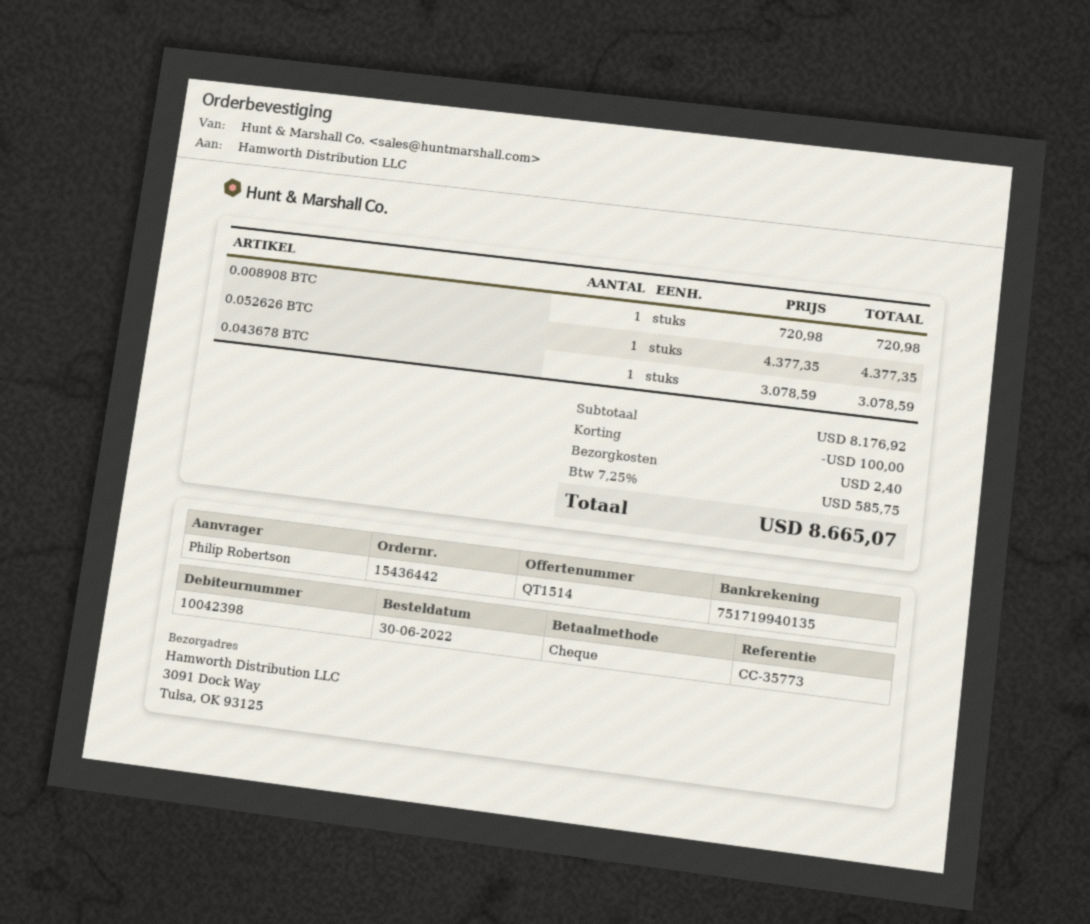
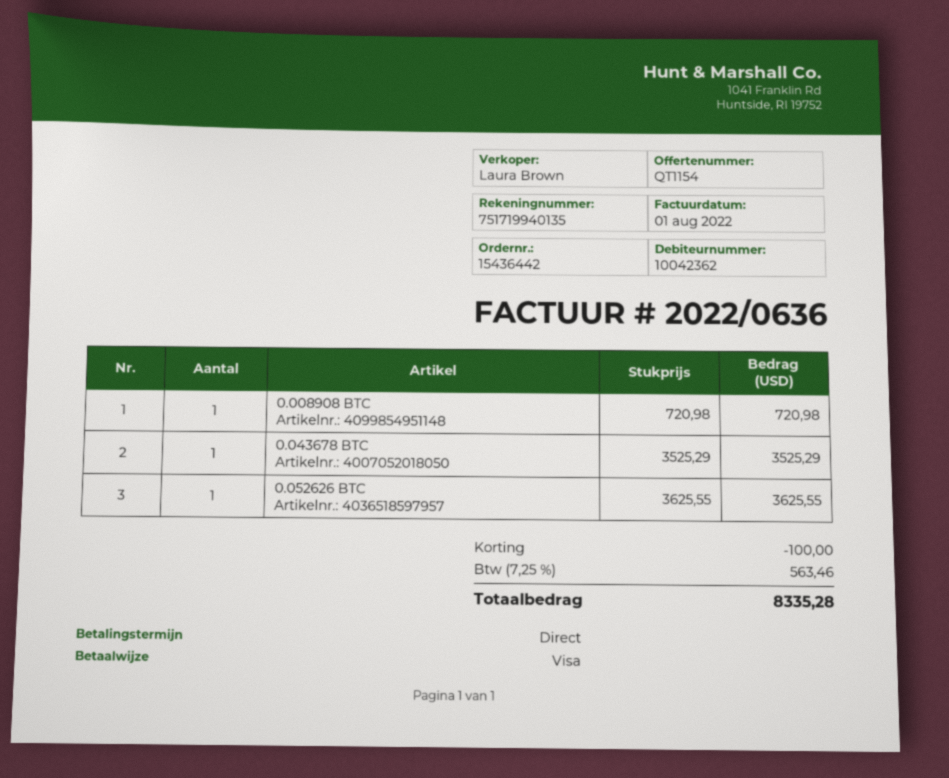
quote number: QT1514 -> QT1154
customer number: 10042398 -> 10042362
payment method: cheque -> Visa
0.052626 BTC: 1 x 4377.35 = 4377.35 -> 1 x 3625.55 = 3625.55
0.043678 BTC: 1 x 3078.59 = 3078.59 -> 1 x 3525.29 = 3525.29
shipping: 2.40 -> none
tax: 7.25% = 585.75 -> 7.25% = 563.46
total: 8665.07 -> 8335.28

